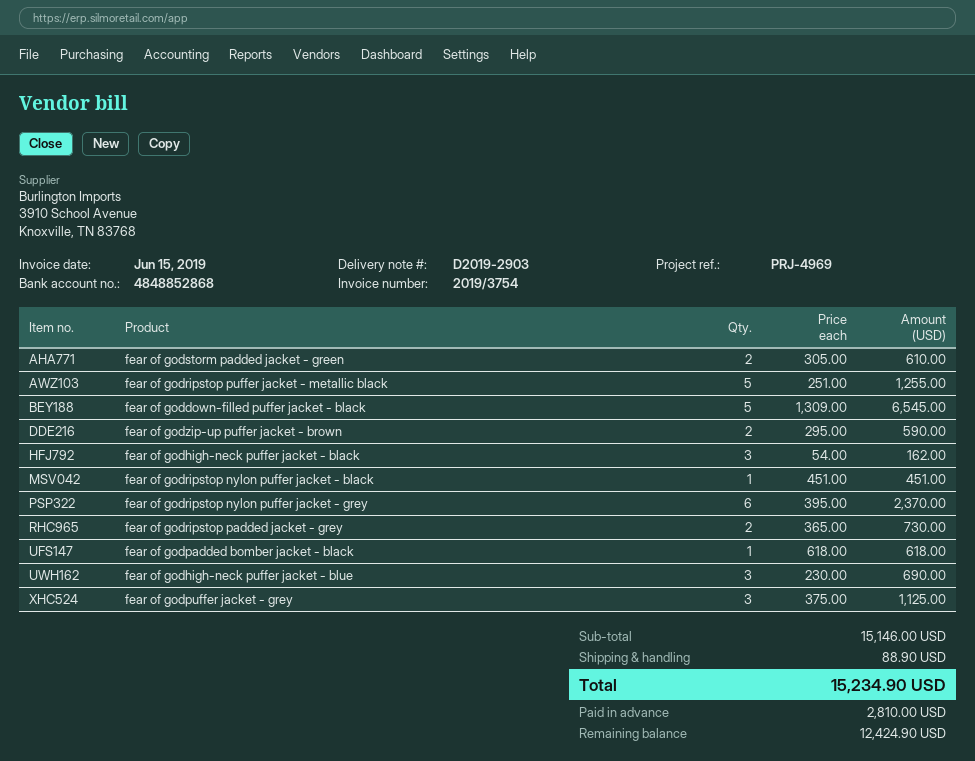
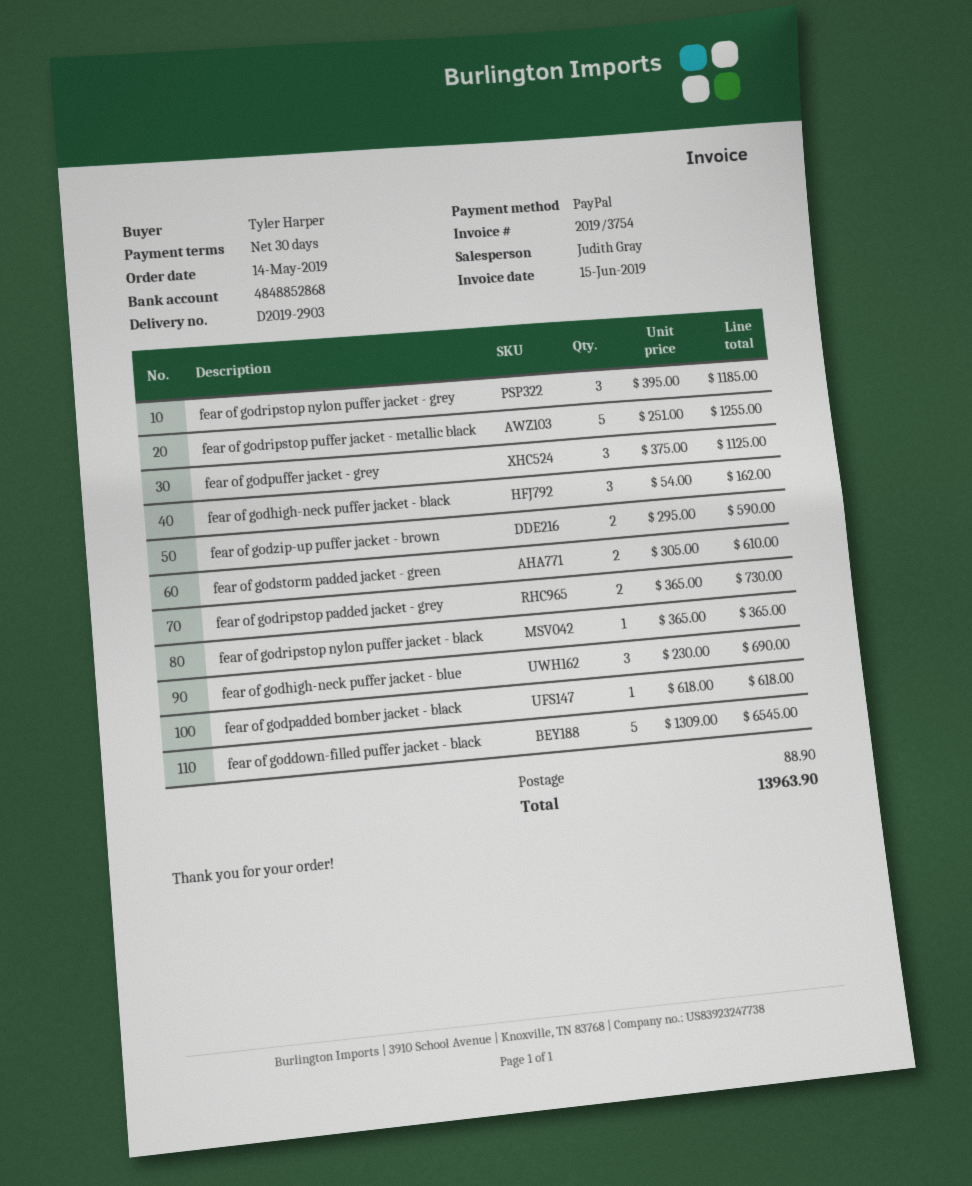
fear of godripstop nylon puffer jacket - black: 1 x 451.00 = 451.00 -> 1 x 365.00 = 365.00
fear of godripstop nylon puffer jacket - grey: 6 x 395.00 = 2370.00 -> 3 x 395.00 = 1185.00
total: 15234.90 -> 13963.90

